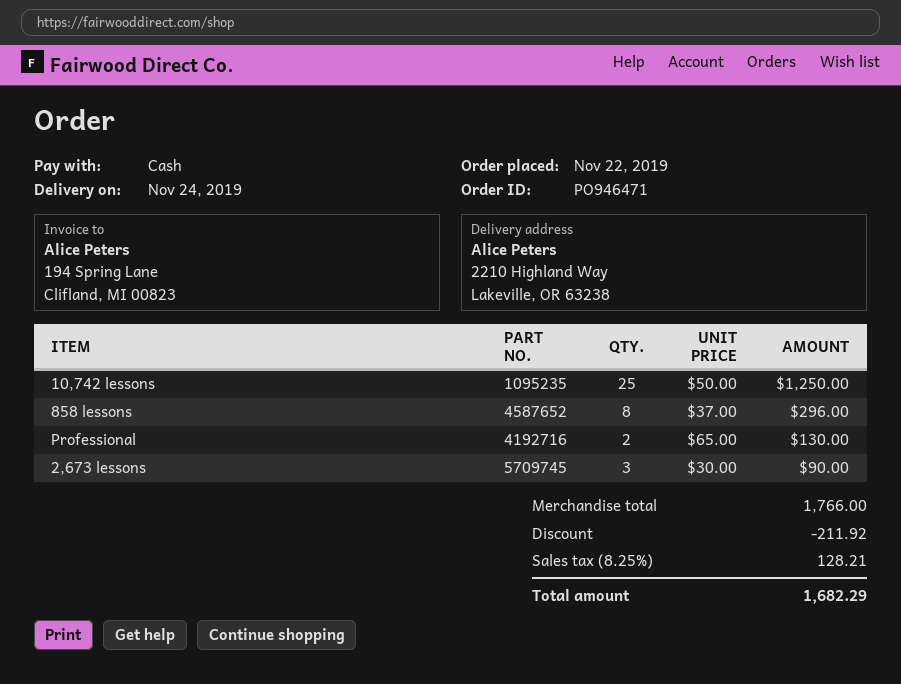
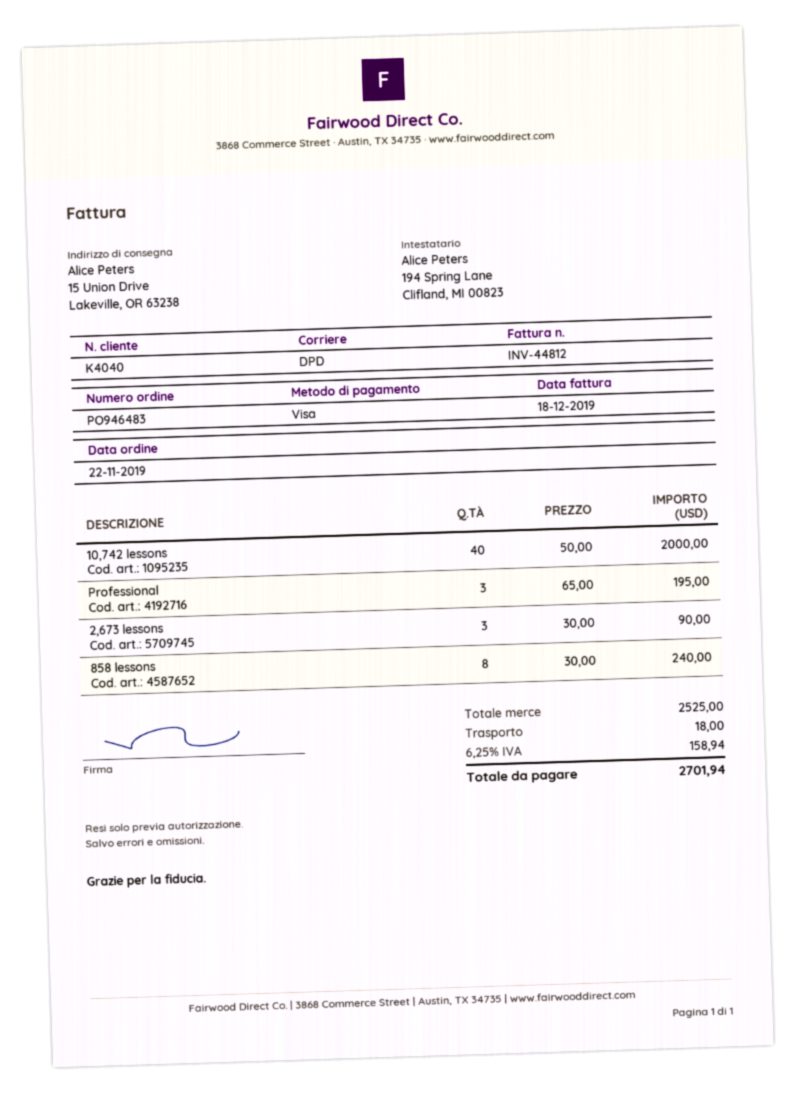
order number: PO946471 -> PO946483
payment method: cash -> Visa
ship to: 2210 Highland Way, Lakeville, OR 63238 -> 15 Union Drive, Lakeville, OR 63238
10,742 lessons: 25 x 50.00 = 1250.00 -> 40 x 50.00 = 2000.00
858 lessons: 8 x 37.00 = 296.00 -> 8 x 30.00 = 240.00
Professional: 2 x 65.00 = 130.00 -> 3 x 65.00 = 195.00
subtotal: 1766.00 -> 2525.00
discount: 211.92 -> none
shipping: none -> 18.00
tax: 8.25% = 128.21 -> 6.25% = 158.94
total: 1682.29 -> 2701.94

